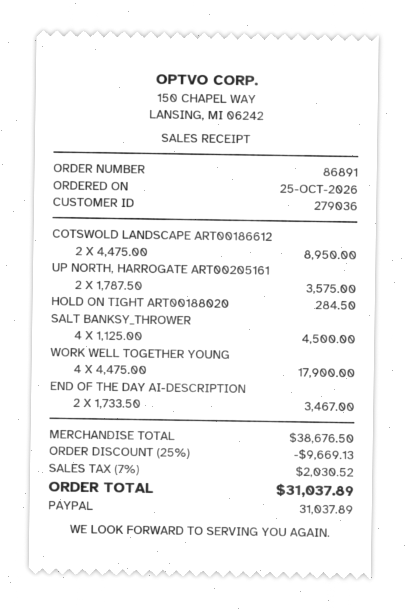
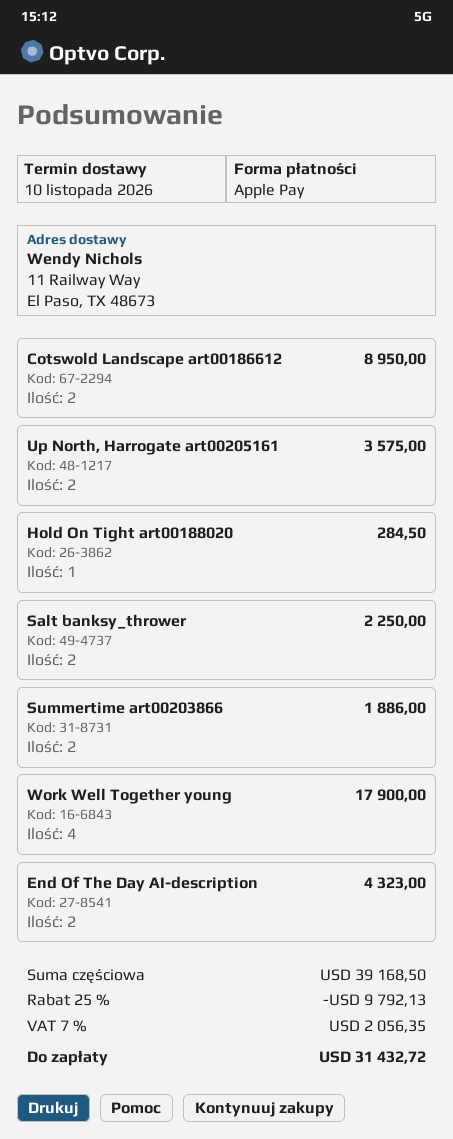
payment method: PayPal -> Apple Pay
SALT BANKSY_THROWER: 4 for 4500.00 -> 2 for 2250.00
END OF THE DAY AI-DESCRIPTION: 2 for 3467.00 -> 2 for 4323.00
Summertime art00203866: none -> 2 for 1886.00
subtotal: 38676.50 -> 39168.50
discount: 25% = 9669.13 -> 25% = 9792.13
tax: 7% = 2030.52 -> 7% = 2056.35
total: 31037.89 -> 31432.72

